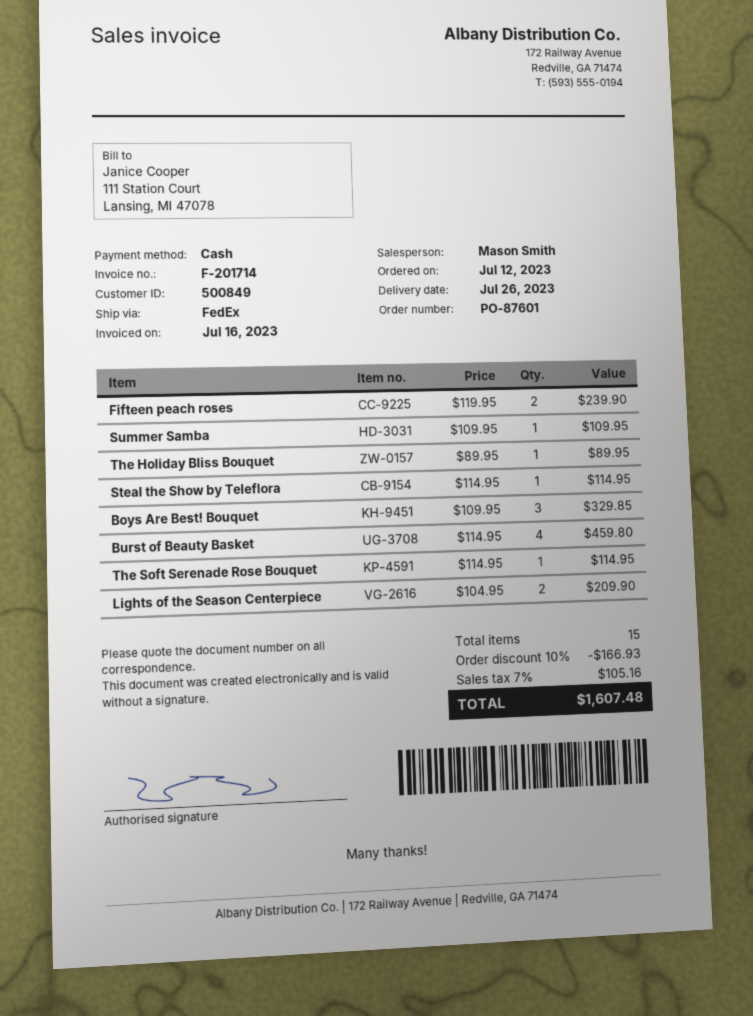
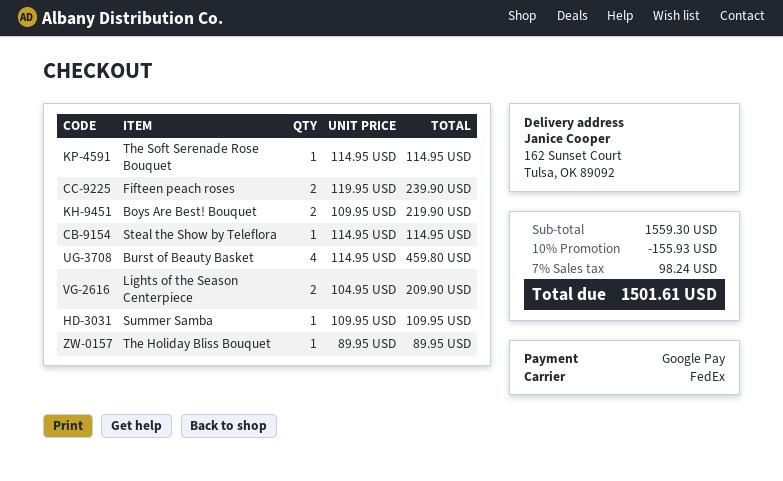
payment method: cash -> Google Pay
Boys Are Best! Bouquet: 3 x 109.95 = 329.85 -> 2 x 109.95 = 219.90
discount: 10% = 166.93 -> 10% = 155.93
tax: 7% = 105.16 -> 7% = 98.24
total: 1607.48 -> 1501.61

